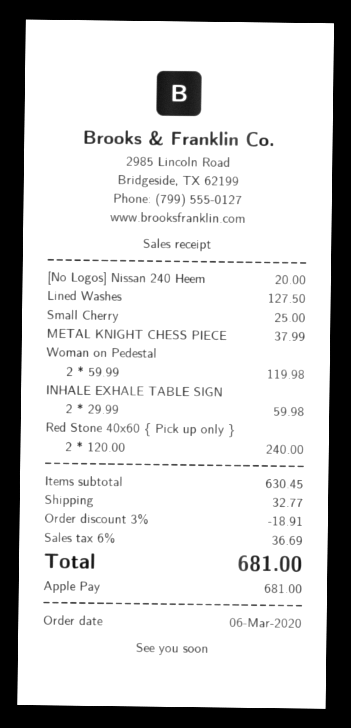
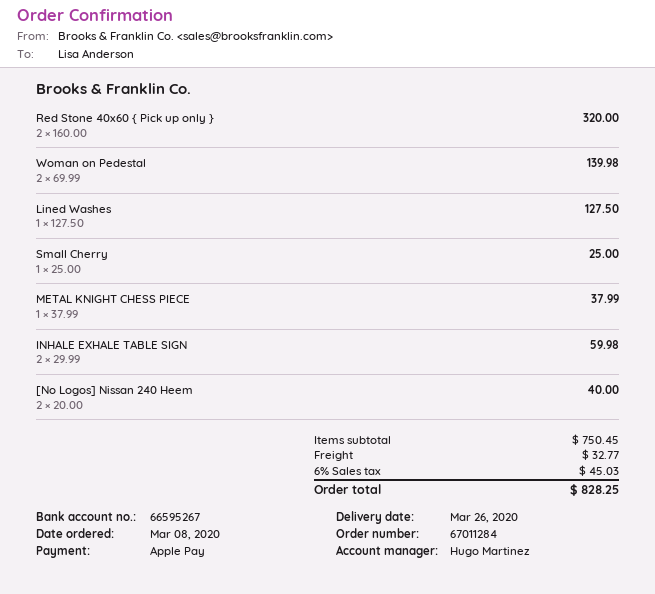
order date: 2020-03-06 -> 2020-03-08
[No Logos] Nissan 240 Heem: 1 x 20.00 = 20.00 -> 2 x 20.00 = 40.00
Woman on Pedestal: 2 x 59.99 = 119.98 -> 2 x 69.99 = 139.98
Red Stone 40x60 { Pick up only }: 2 x 120.00 = 240.00 -> 2 x 160.00 = 320.00
subtotal: 630.45 -> 750.45
discount: 3% = 18.91 -> none
tax: 6% = 36.69 -> 6% = 45.03
total: 681.00 -> 828.25

